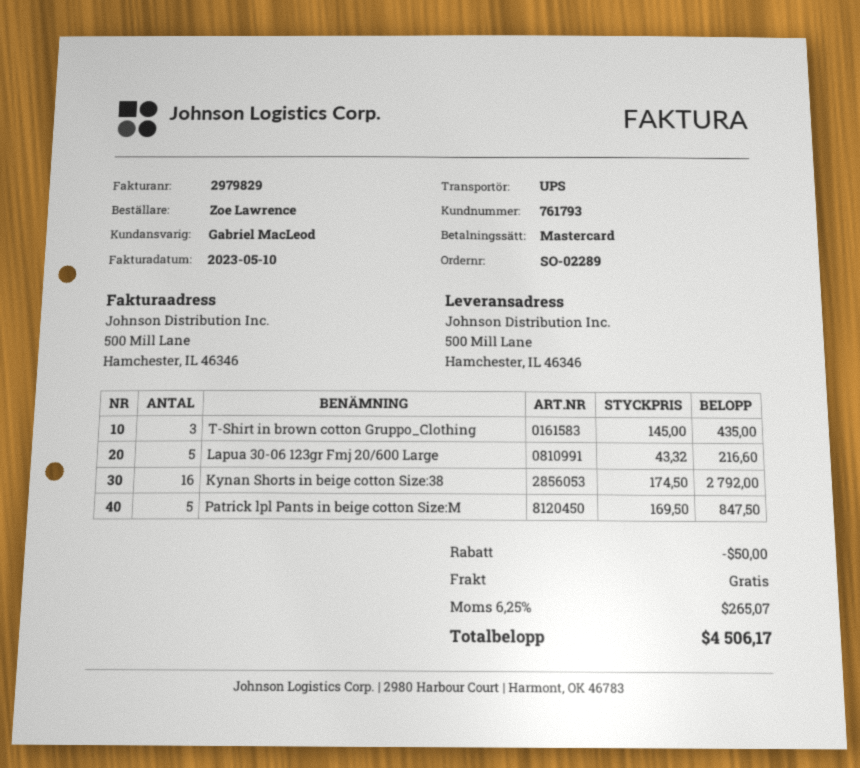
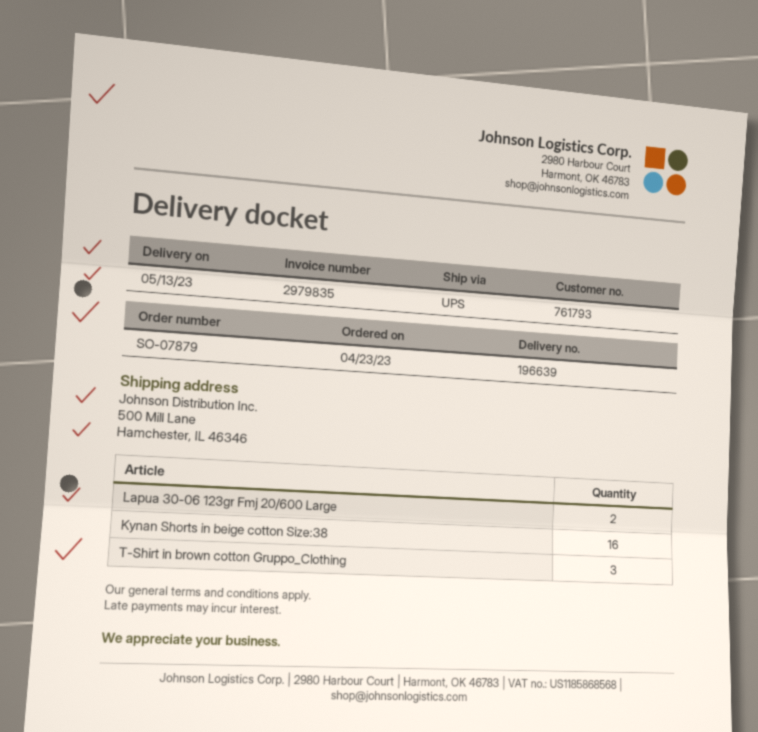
order number: SO-02289 -> SO-07879
invoice number: 2979829 -> 2979835
Lapua 30-06 123gr Fmj 20/600 Large: 5 -> 2
Patrick lpl Pants in beige cotton Size:M: 5 -> none

